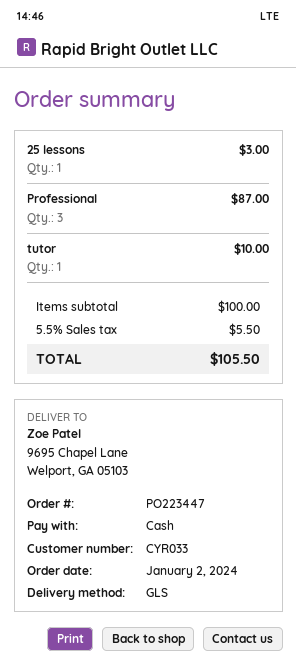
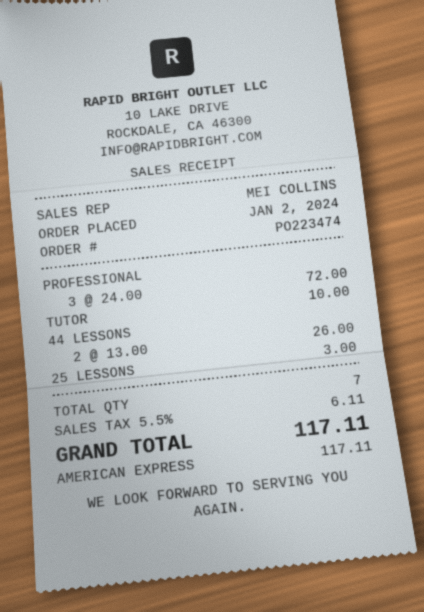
order number: PO223447 -> PO223474
payment method: cash -> American Express
Professional: 3 for 87.00 -> 3 for 72.00
44 LESSONS: none -> 2 for 26.00
tax: 5.5% = 5.50 -> 5.5% = 6.11
total: 105.50 -> 117.11

